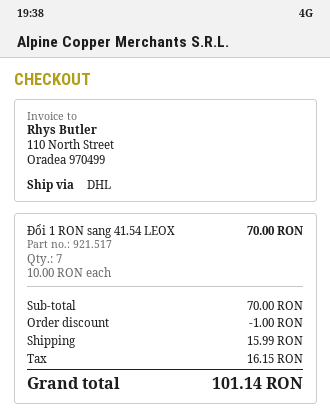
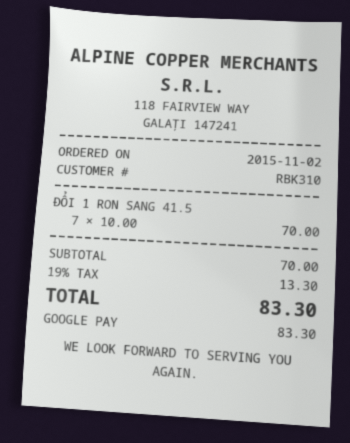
discount: 1.00 -> none
shipping: 15.99 -> none
tax: 16.15 -> 13.30
total: 101.14 -> 83.30

